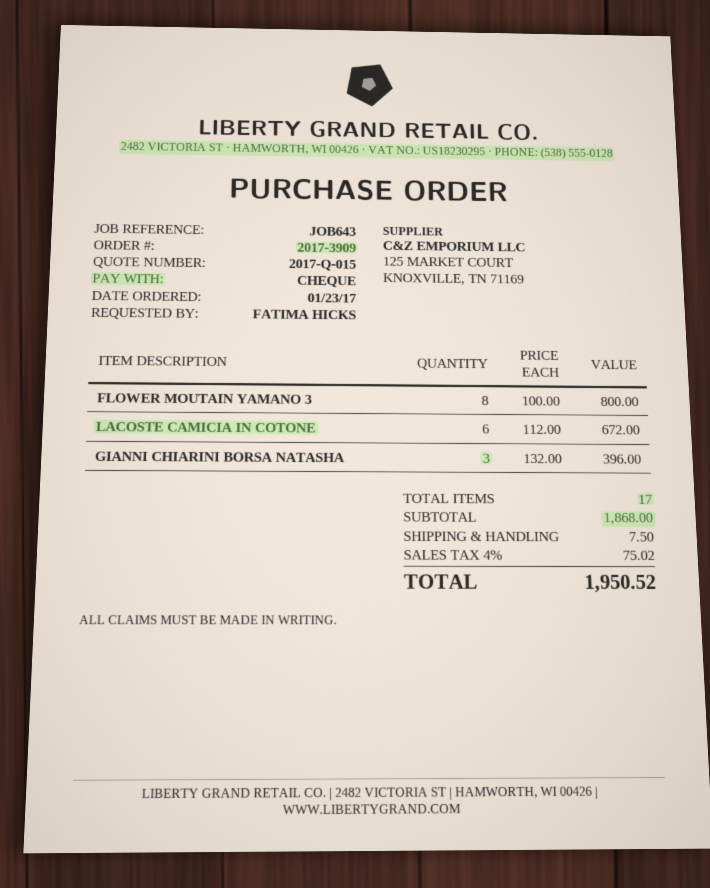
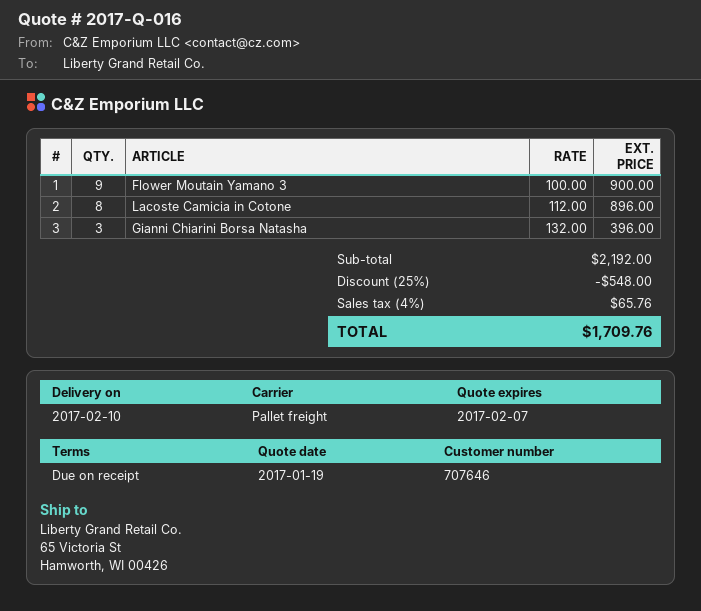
quote number: 2017-Q-015 -> 2017-Q-016
FLOWER MOUTAIN YAMANO 3: 8 x 100.00 = 800.00 -> 9 x 100.00 = 900.00
LACOSTE CAMICIA IN COTONE: 6 x 112.00 = 672.00 -> 8 x 112.00 = 896.00
subtotal: 1868.00 -> 2192.00
discount: none -> 25% = 548.00
shipping: 7.50 -> none
tax: 4% = 75.02 -> 4% = 65.76
total: 1950.52 -> 1709.76

